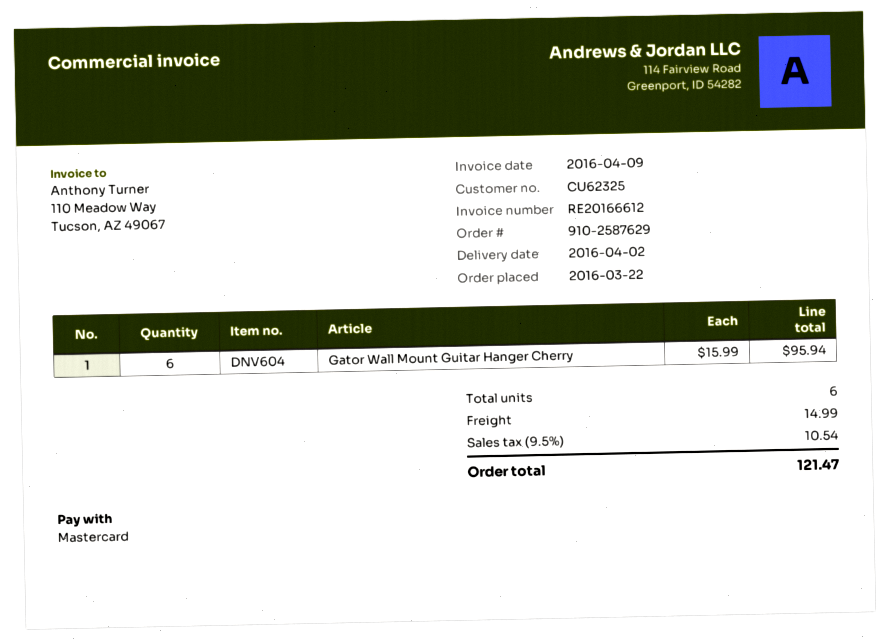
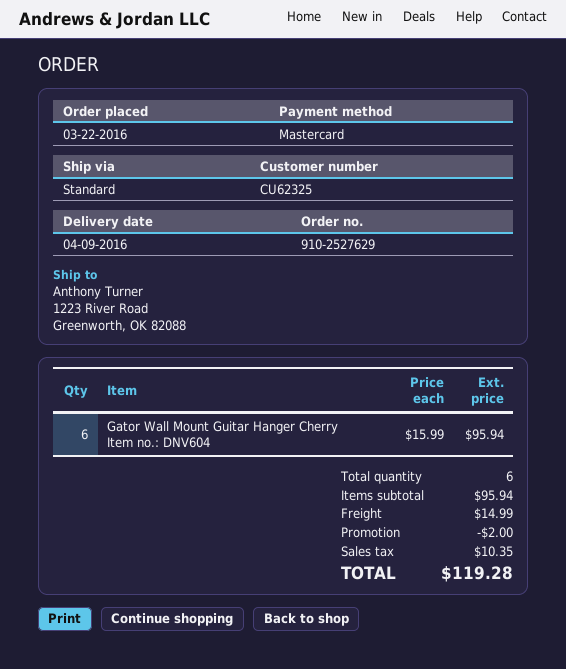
order number: 910-2587629 -> 910-2527629
delivery date: 2016-04-02 -> 2016-04-09
discount: none -> 2.00
tax: 10.54 -> 10.35
total: 121.47 -> 119.28

